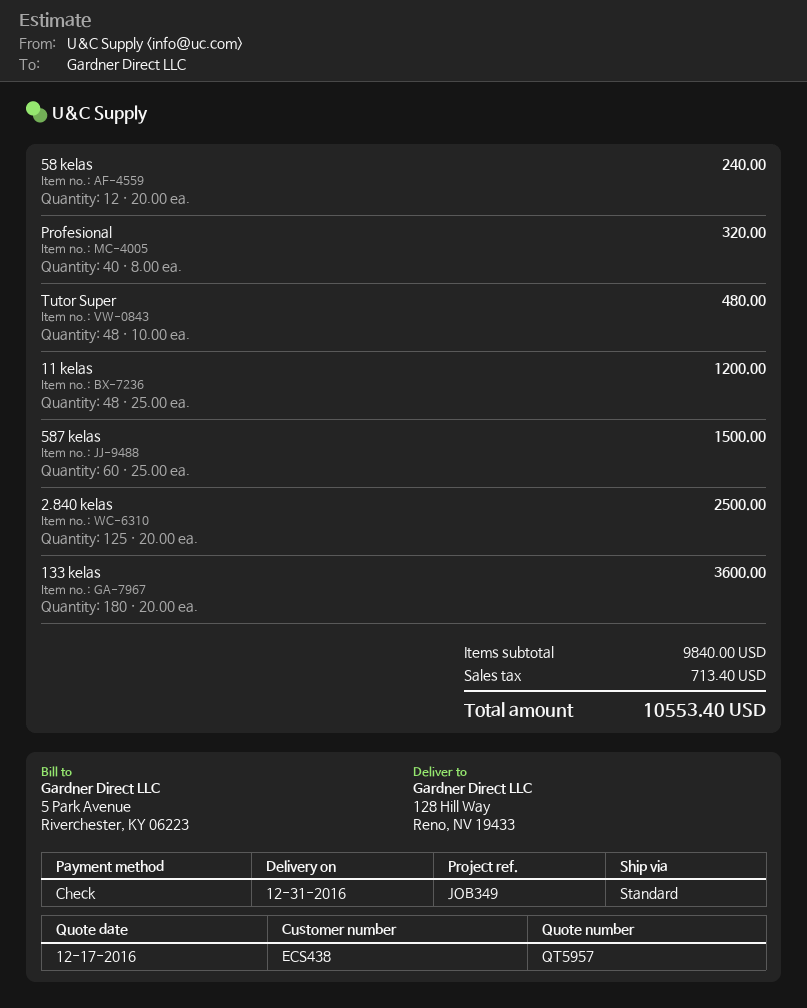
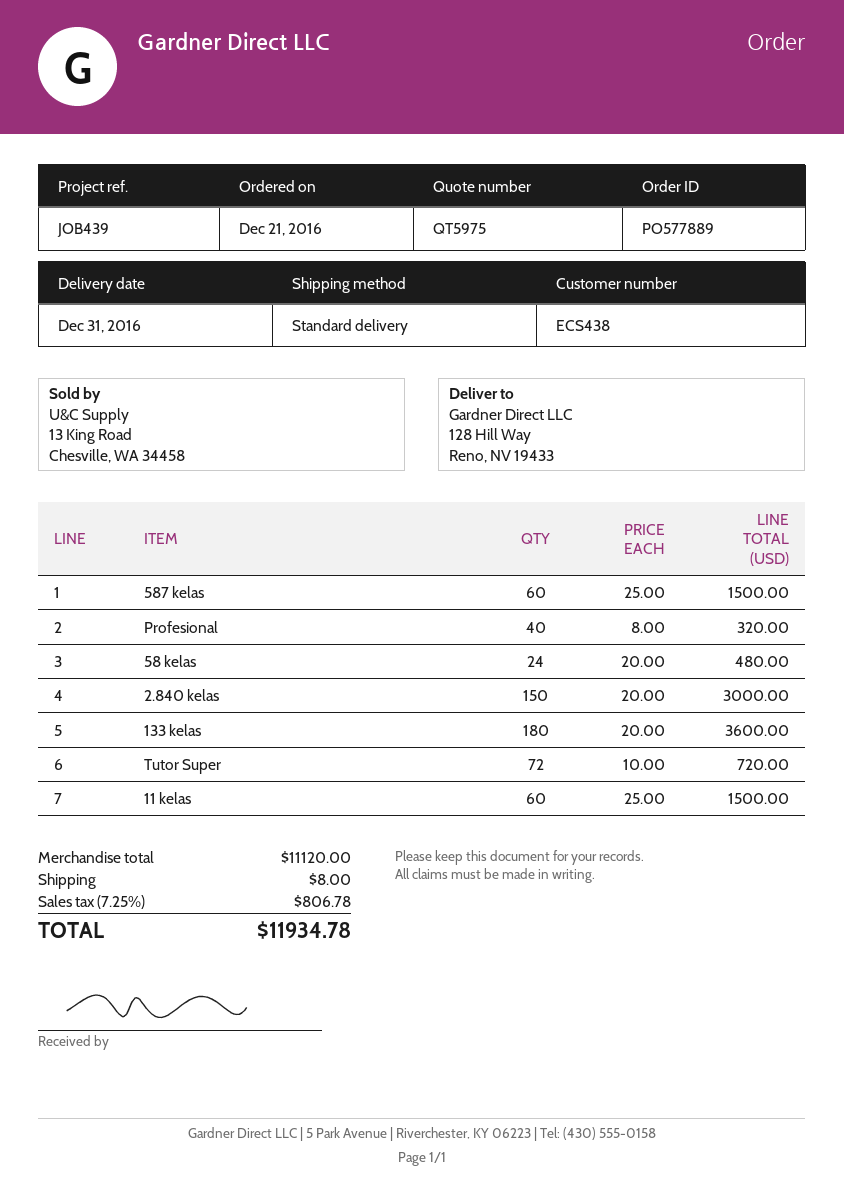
quote number: QT5957 -> QT5975
reference: JOB349 -> JOB439
58 kelas: 12 x 20.00 = 240.00 -> 24 x 20.00 = 480.00
Tutor Super: 48 x 10.00 = 480.00 -> 72 x 10.00 = 720.00
11 kelas: 48 x 25.00 = 1200.00 -> 60 x 25.00 = 1500.00
2.840 kelas: 125 x 20.00 = 2500.00 -> 150 x 20.00 = 3000.00
subtotal: 9840.00 -> 11120.00
shipping: none -> 8.00
tax: 713.40 -> 806.78
total: 10553.40 -> 11934.78

